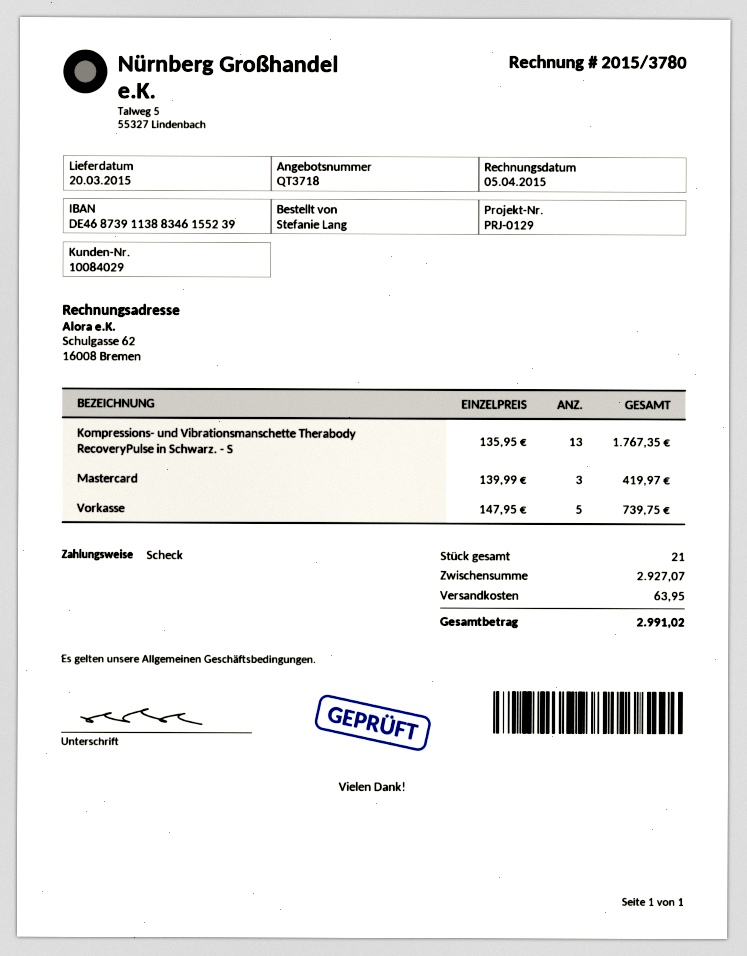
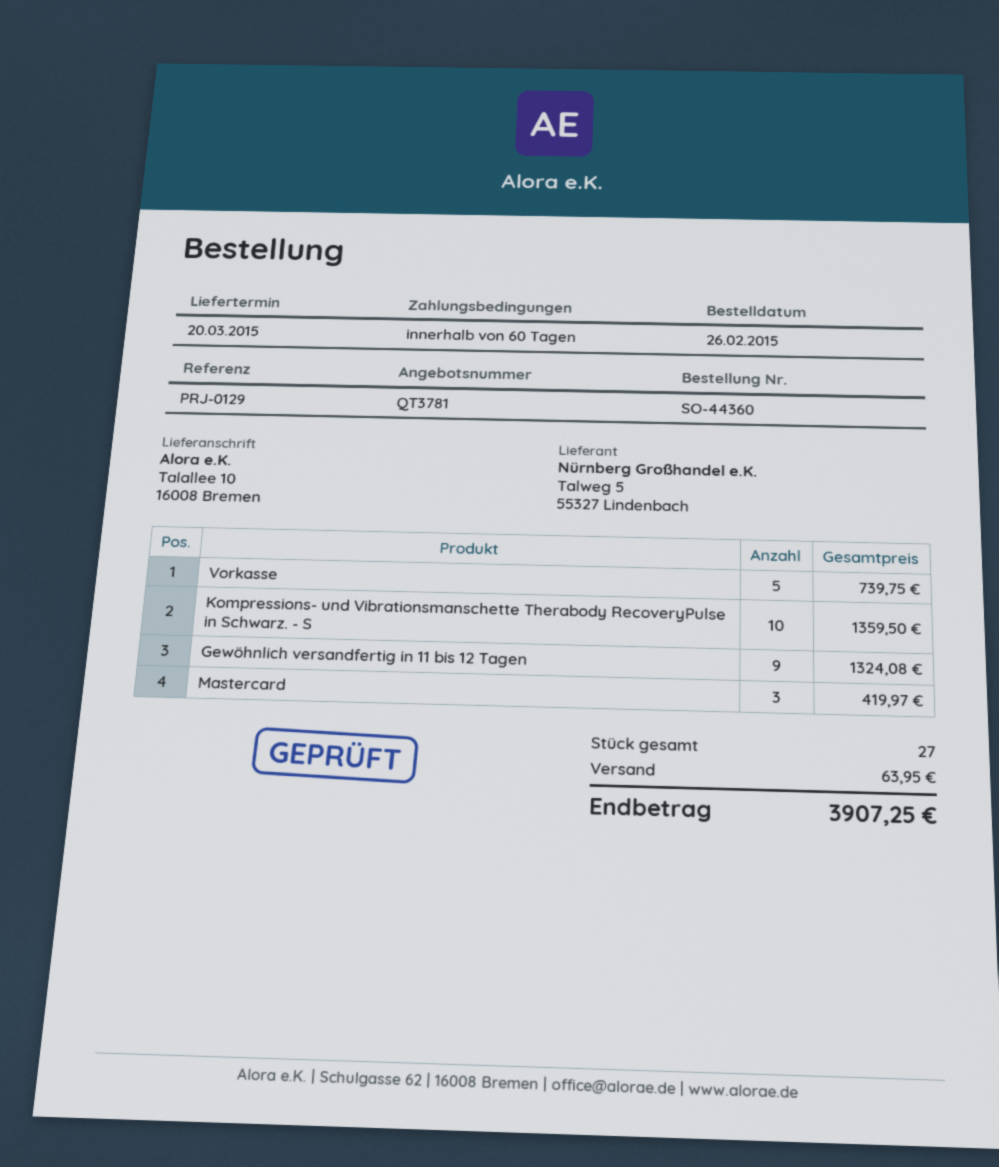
quote number: QT3718 -> QT3781
Kompressions- und Vibrationsmanschette Therabody RecoveryPulse in Schwarz. - S: 13 for 1767.35 -> 10 for 1359.50
Gewöhnlich versandfertig in 11 bis 12 Tagen: none -> 9 for 1324.08
total quantity: 21 -> 27
total: 2991.02 -> 3907.25

